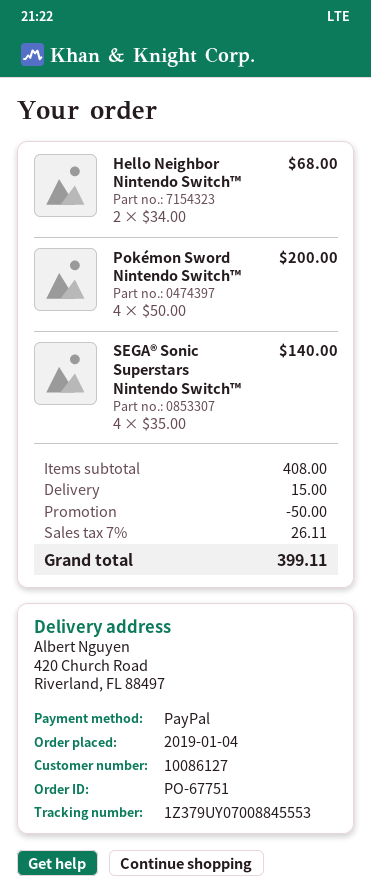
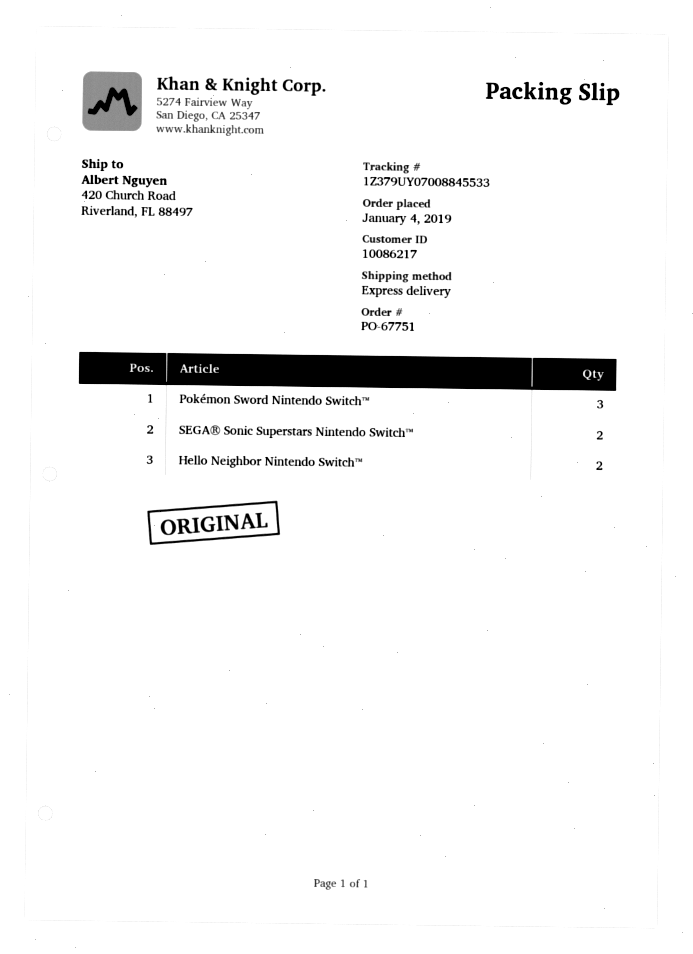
customer number: 10086127 -> 10086217
tracking number: 1Z379UY07008845553 -> 1Z379UY07008845533
Pokémon Sword Nintendo Switch™: 4 -> 3
SEGA® Sonic Superstars Nintendo Switch™: 4 -> 2

